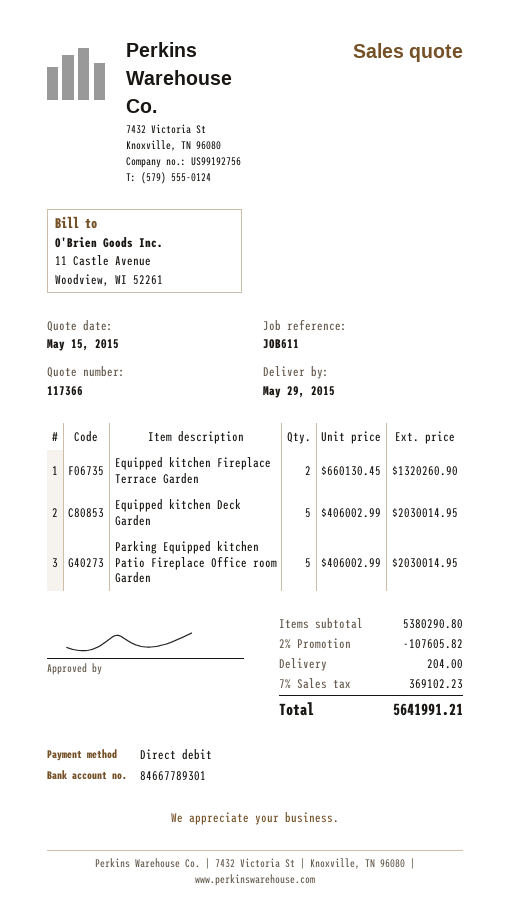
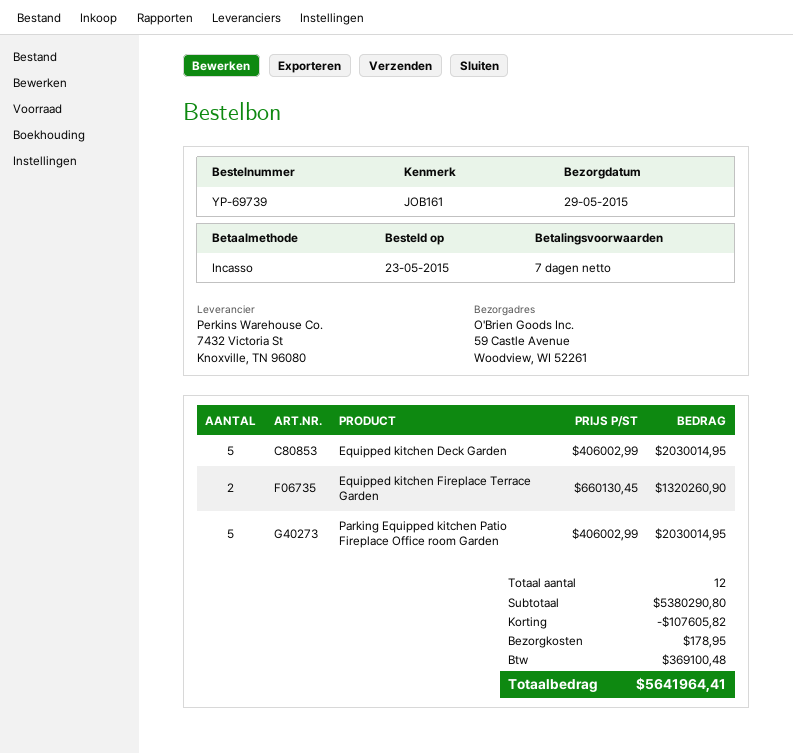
reference: JOB611 -> JOB161
shipping: 204.00 -> 178.95
tax: 369102.23 -> 369100.48
total: 5641991.21 -> 5641964.41

